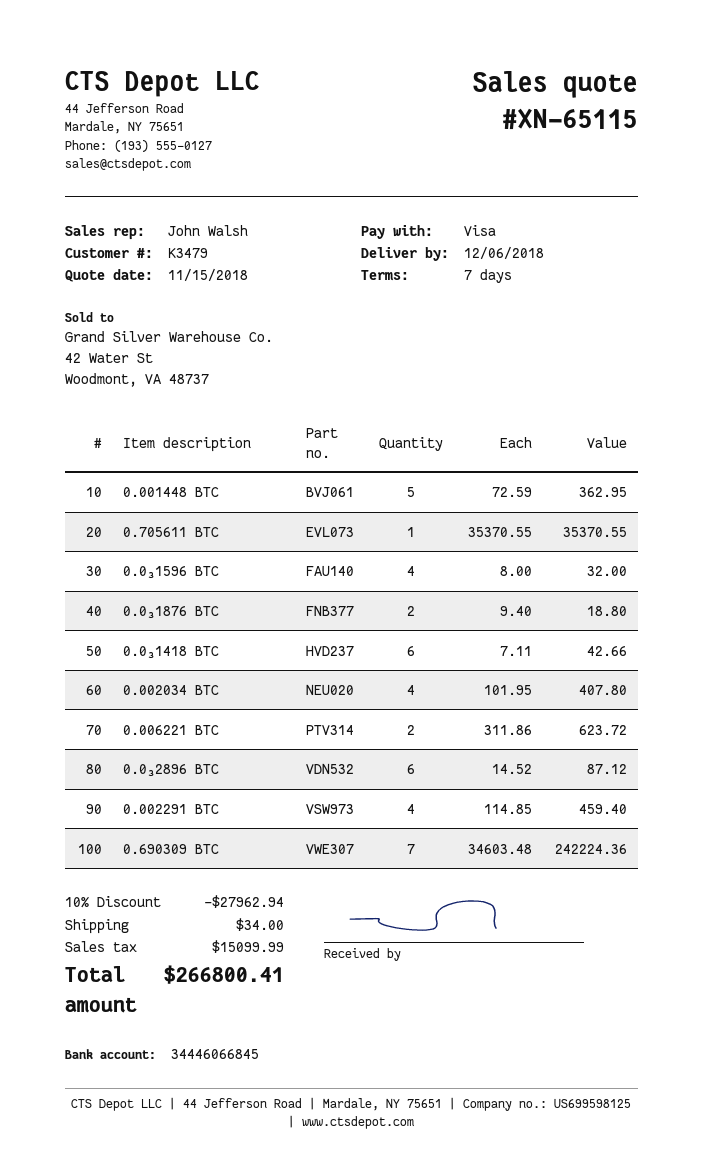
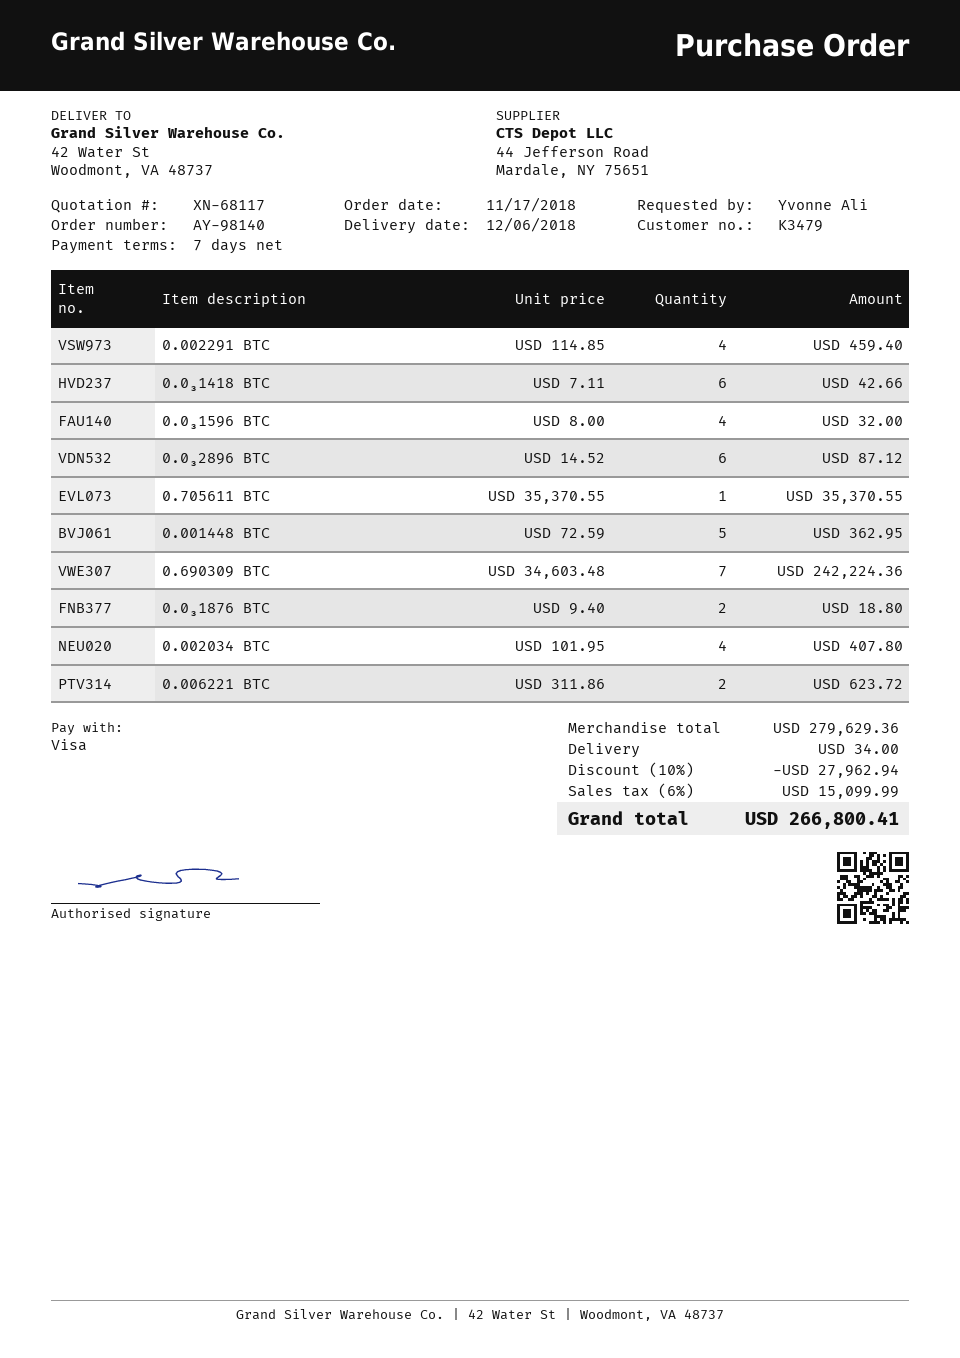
quote number: XN-65115 -> XN-68117

